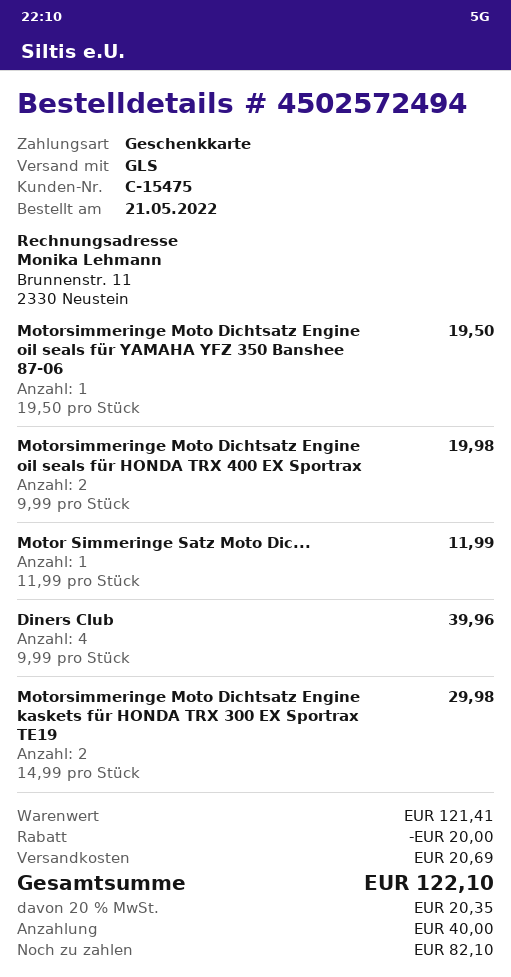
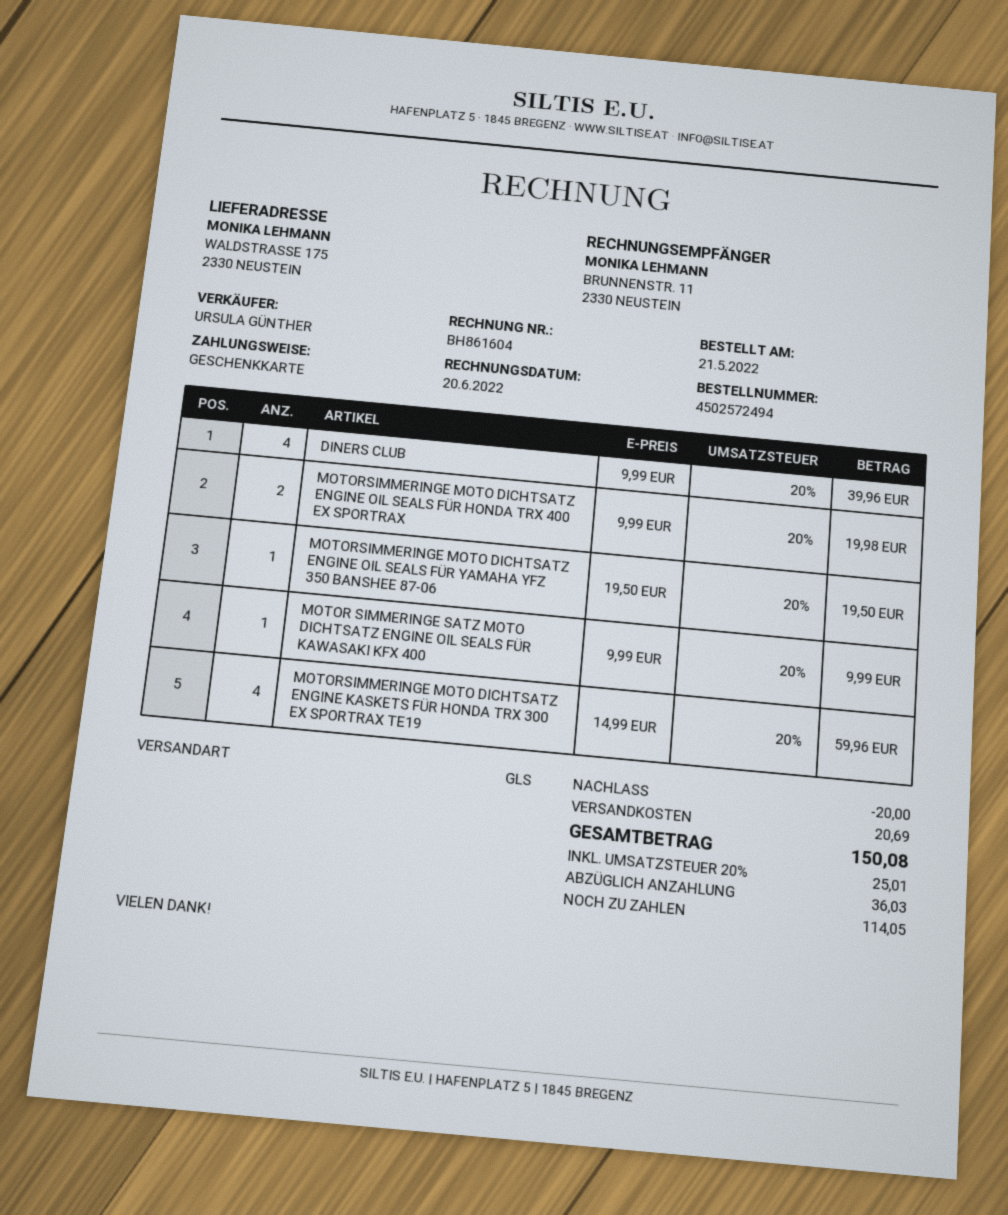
Motor Simmeringe Satz Moto Dic...: 1 x 11.99 = 11.99 -> 1 x 9.99 = 9.99
Motorsimmeringe Moto Dichtsatz Engine kaskets für HONDA TRX 300 EX Sportrax TE19: 2 x 14.99 = 29.98 -> 4 x 14.99 = 59.96
tax: 20% = 20.35 -> 20% = 25.01
total: 122.10 -> 150.08
deposit: 40.00 -> 36.03
balance: 82.10 -> 114.05

